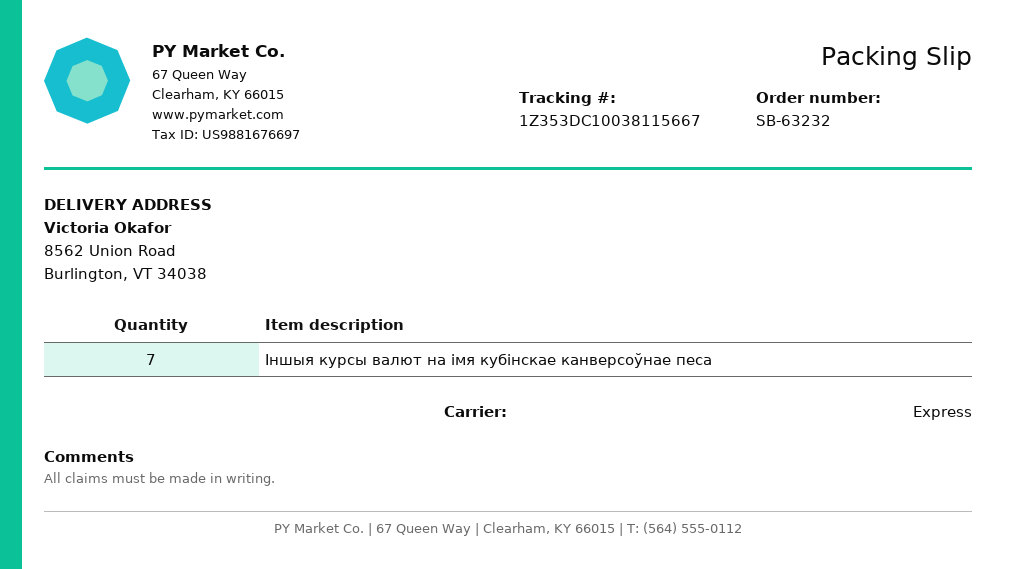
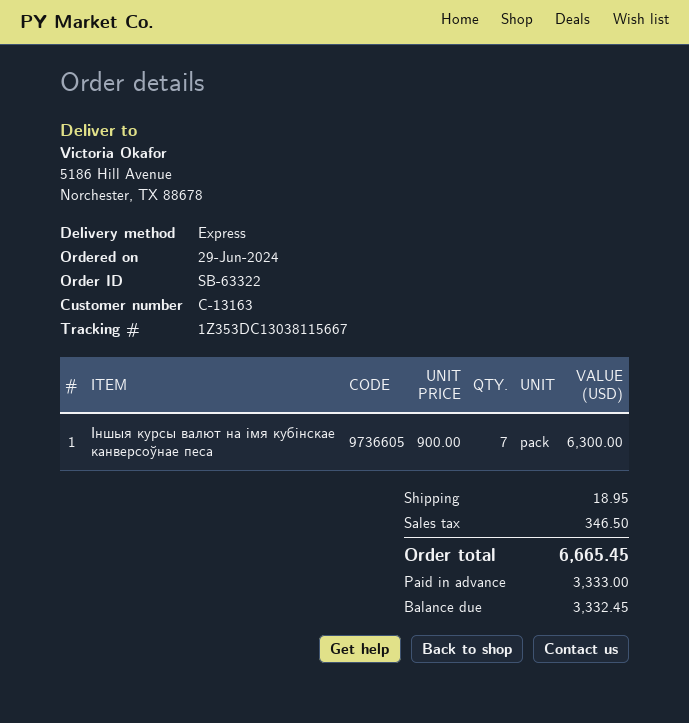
order number: SB-63232 -> SB-63322
tracking number: 1Z353DC10038115667 -> 1Z353DC13038115667
ship to: 8562 Union Road, Burlington, VT 34038 -> 5186 Hill Avenue, Norchester, TX 88678

